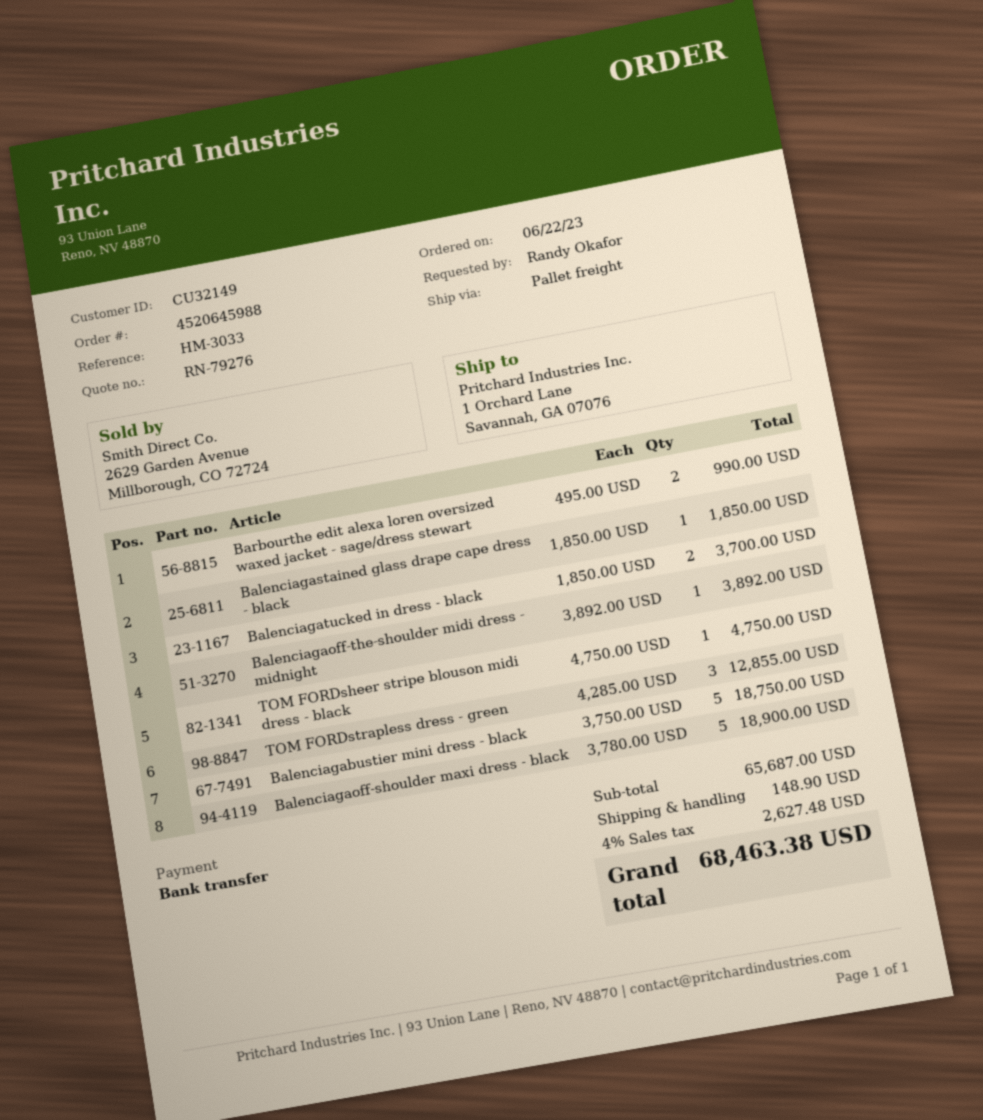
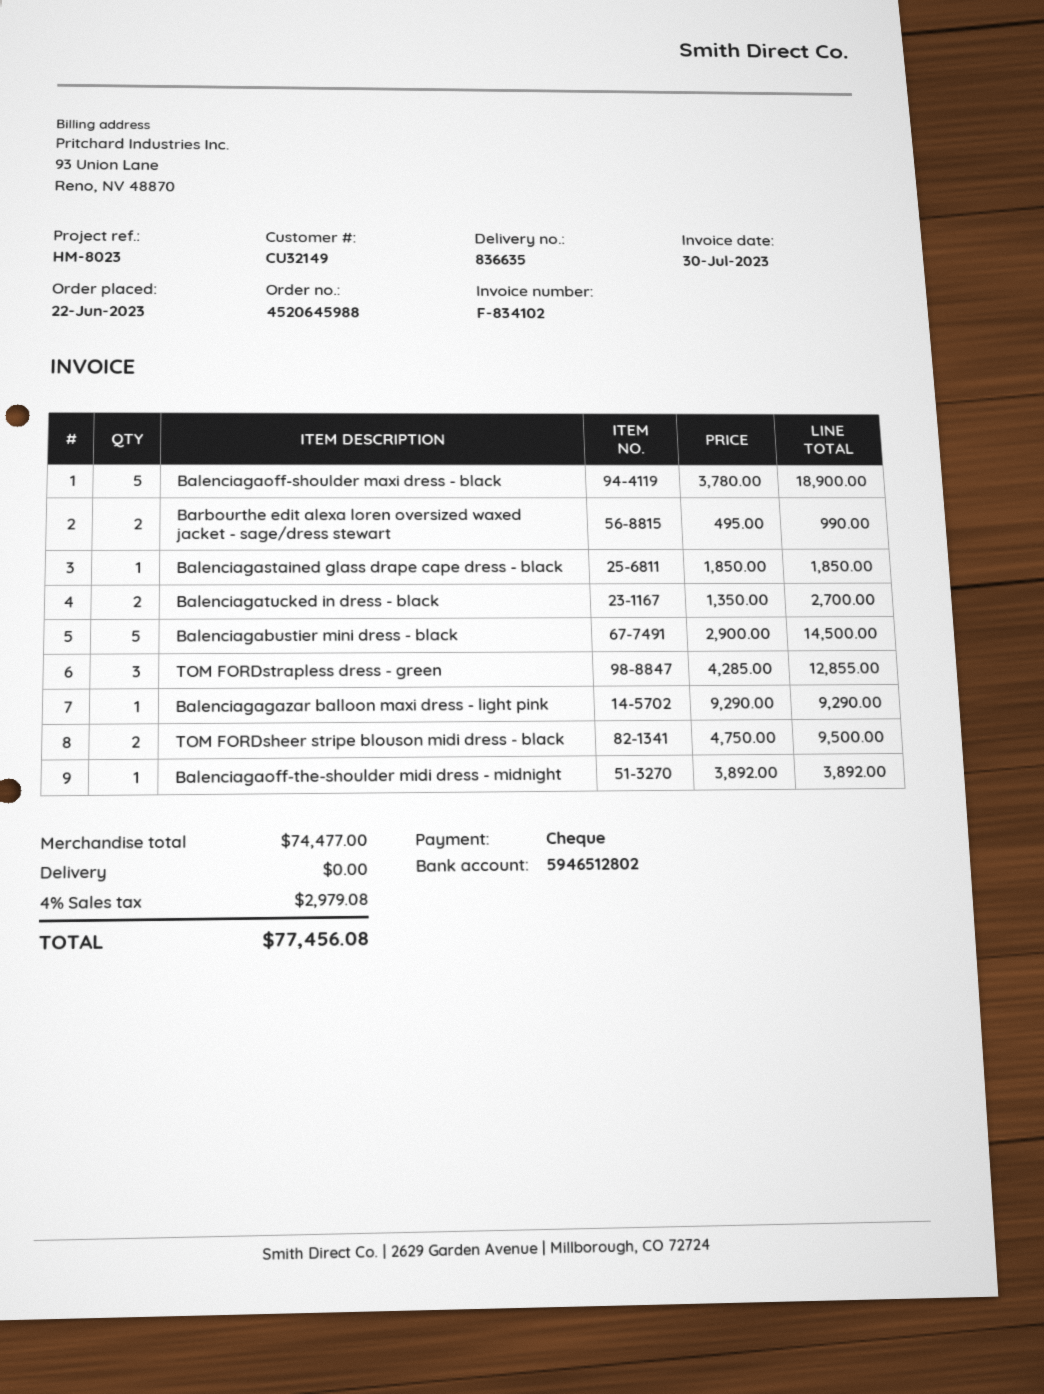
reference: HM-3033 -> HM-8023
payment method: bank transfer -> cheque
Balenciagatucked in dress - black: 2 x 1850.00 = 3700.00 -> 2 x 1350.00 = 2700.00
TOM FORDsheer stripe blouson midi dress - black: 1 x 4750.00 = 4750.00 -> 2 x 4750.00 = 9500.00
Balenciagabustier mini dress - black: 5 x 3750.00 = 18750.00 -> 5 x 2900.00 = 14500.00
Balenciagagazar balloon maxi dress - light pink: none -> 1 x 9290.00 = 9290.00
subtotal: 65687.00 -> 74477.00
shipping: 148.90 -> 0.00
tax: 4% = 2627.48 -> 4% = 2979.08
total: 68463.38 -> 77456.08

